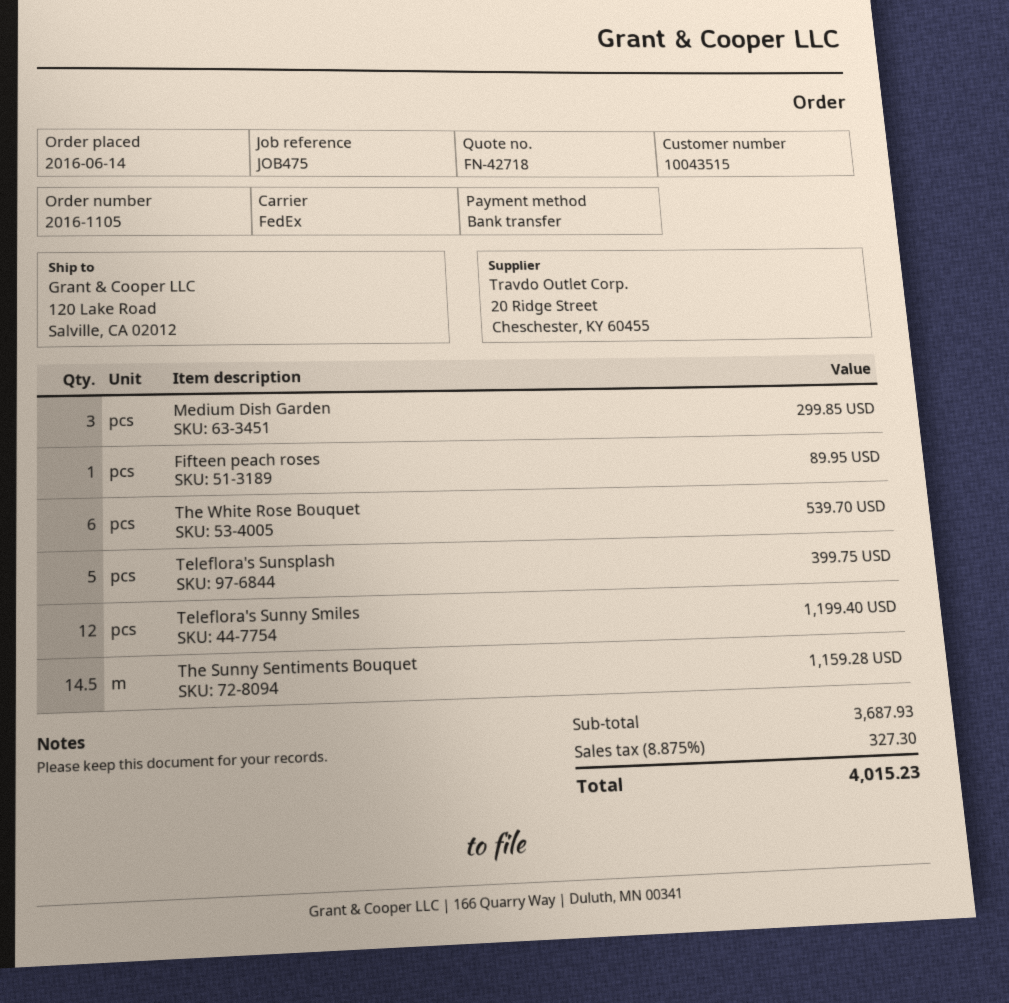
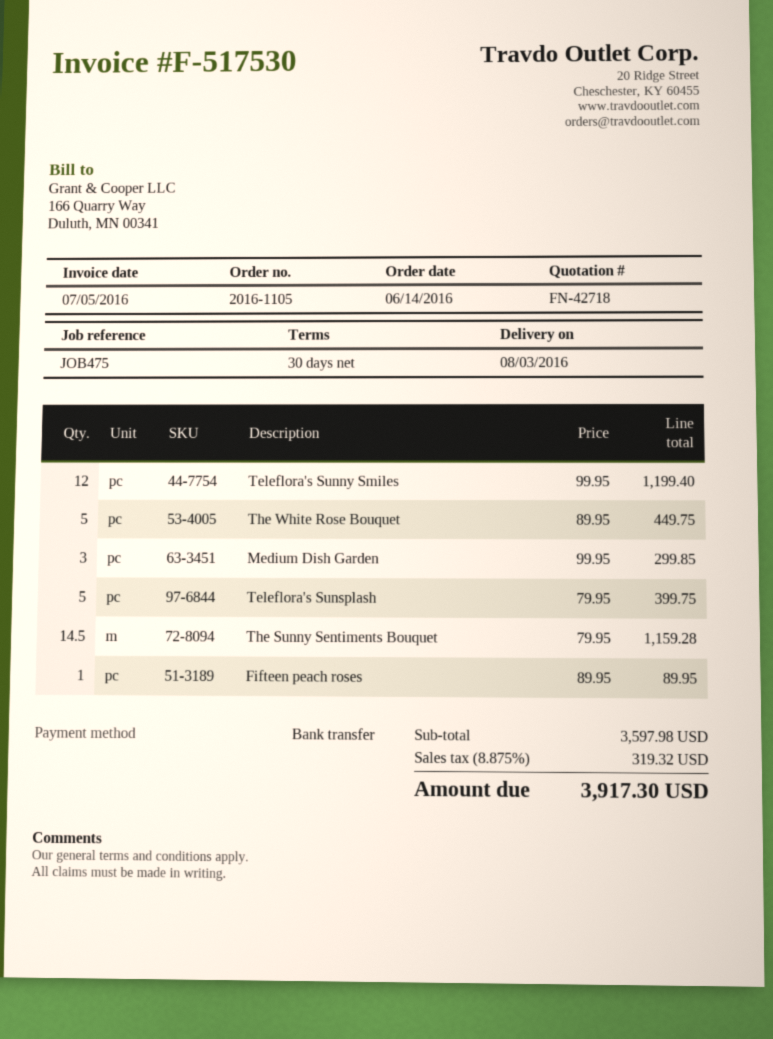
The White Rose Bouquet: 6 for 539.70 -> 5 for 449.75
subtotal: 3687.93 -> 3597.98
tax: 8.875% = 327.30 -> 8.875% = 319.32
total: 4015.23 -> 3917.30

